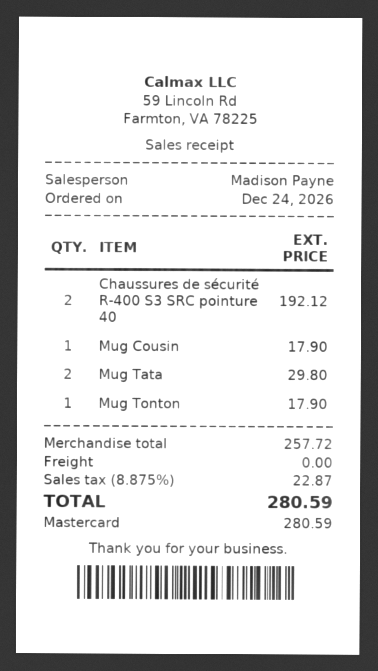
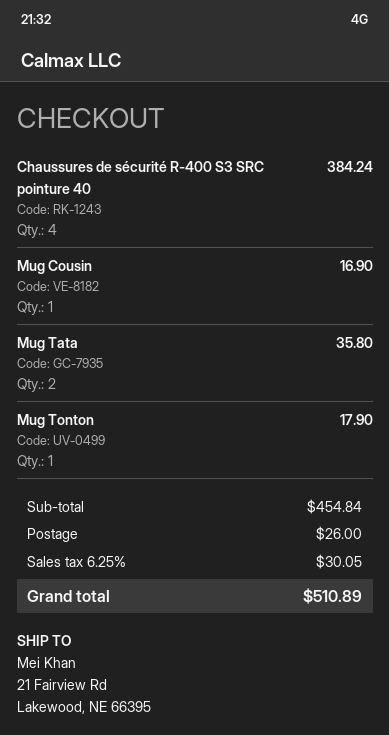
Chaussures de sécurité R-400 S3 SRC pointure 40: 2 for 192.12 -> 4 for 384.24
Mug Cousin: 1 for 17.90 -> 1 for 16.90
Mug Tata: 2 for 29.80 -> 2 for 35.80
subtotal: 257.72 -> 454.84
shipping: 0.00 -> 26.00
tax: 8.875% = 22.87 -> 6.25% = 30.05
total: 280.59 -> 510.89

